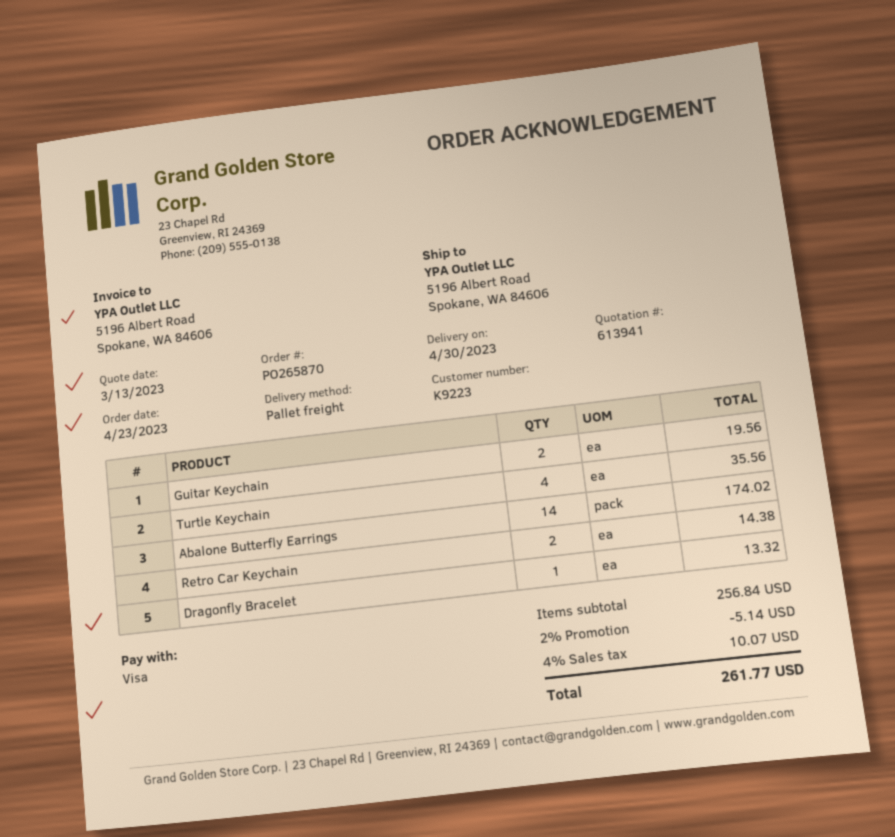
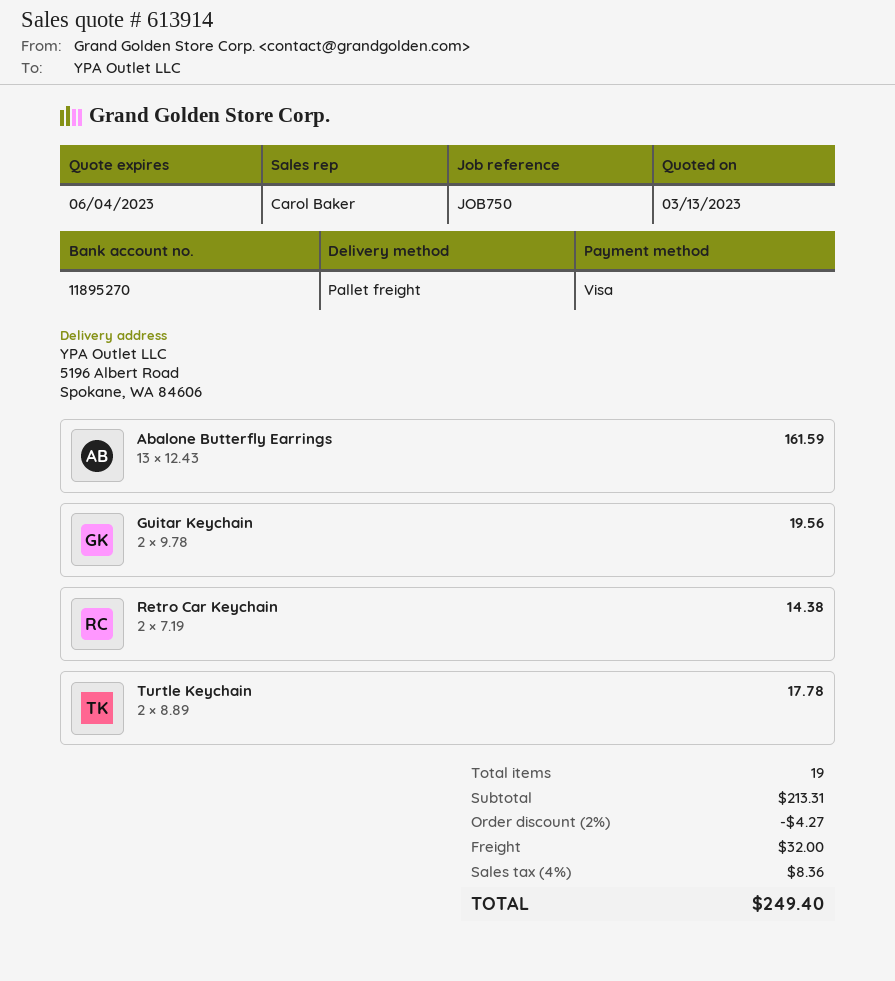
quote number: 613941 -> 613914
Turtle Keychain: 4 for 35.56 -> 2 for 17.78
Abalone Butterfly Earrings: 14 for 174.02 -> 13 for 161.59
Dragonfly Bracelet: 1 for 13.32 -> none
subtotal: 256.84 -> 213.31
discount: 2% = 5.14 -> 2% = 4.27
shipping: none -> 32.00
tax: 4% = 10.07 -> 4% = 8.36
total: 261.77 -> 249.40

